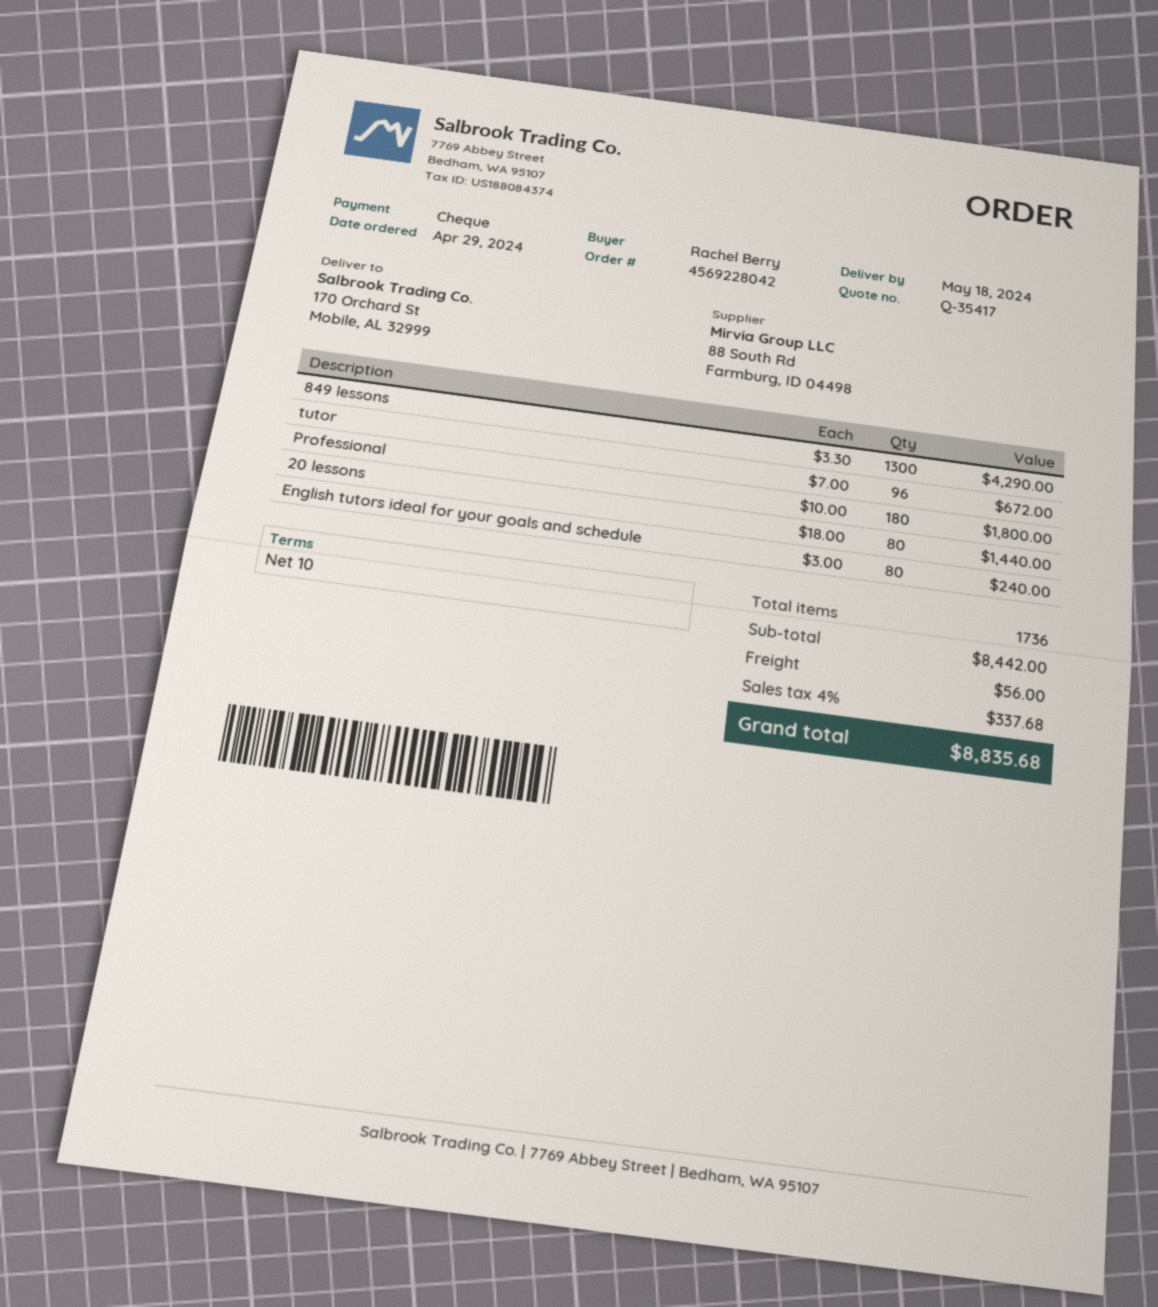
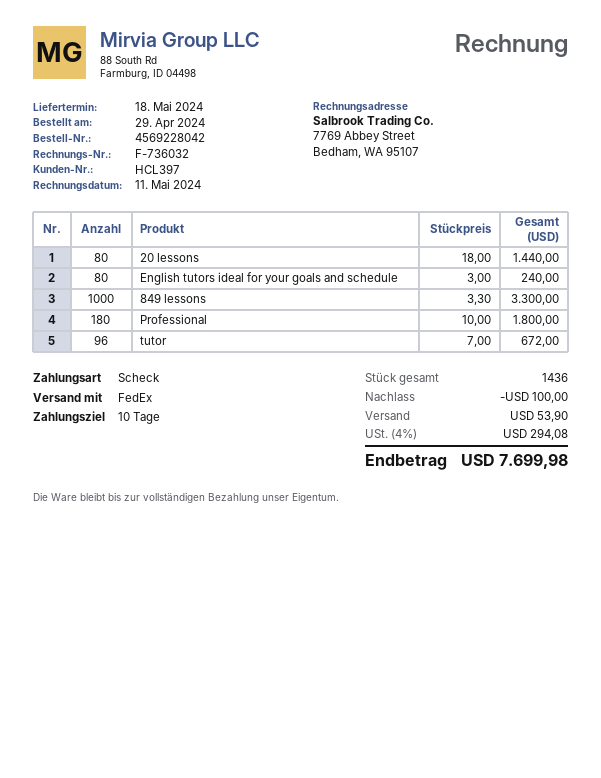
849 lessons: 1300 x 3.30 = 4290.00 -> 1000 x 3.30 = 3300.00
total quantity: 1736 -> 1436
discount: none -> 100.00
shipping: 56.00 -> 53.90
tax: 4% = 337.68 -> 4% = 294.08
total: 8835.68 -> 7699.98

